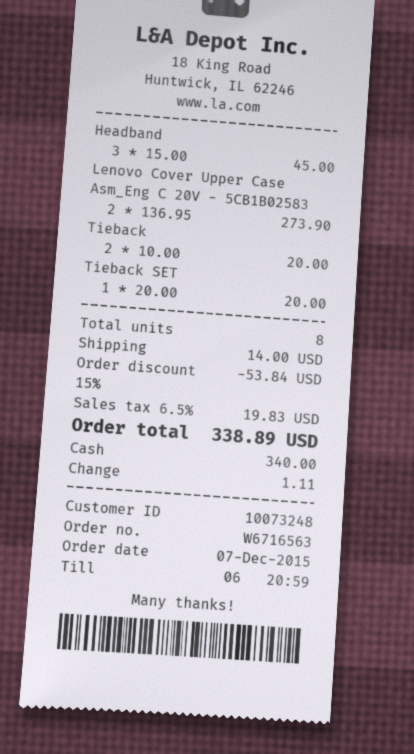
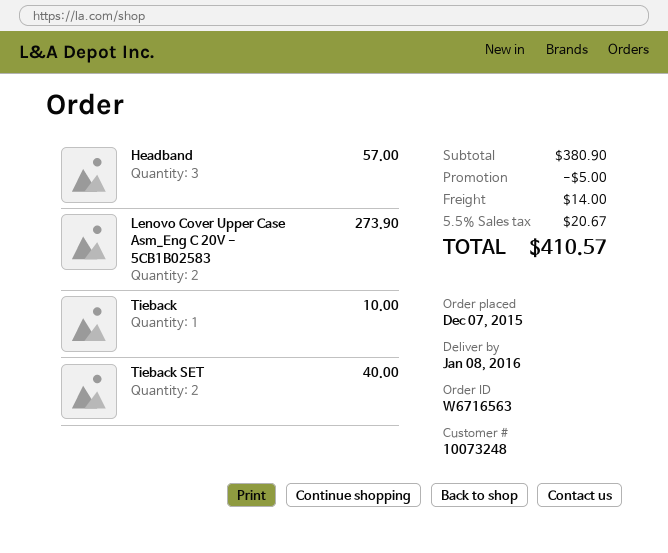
Headband: 3 for 45.00 -> 3 for 57.00
Tieback: 2 for 20.00 -> 1 for 10.00
Tieback SET: 1 for 20.00 -> 2 for 40.00
discount: 53.84 -> 5.00
tax: 6.5% = 19.83 -> 5.5% = 20.67
total: 338.89 -> 410.57

